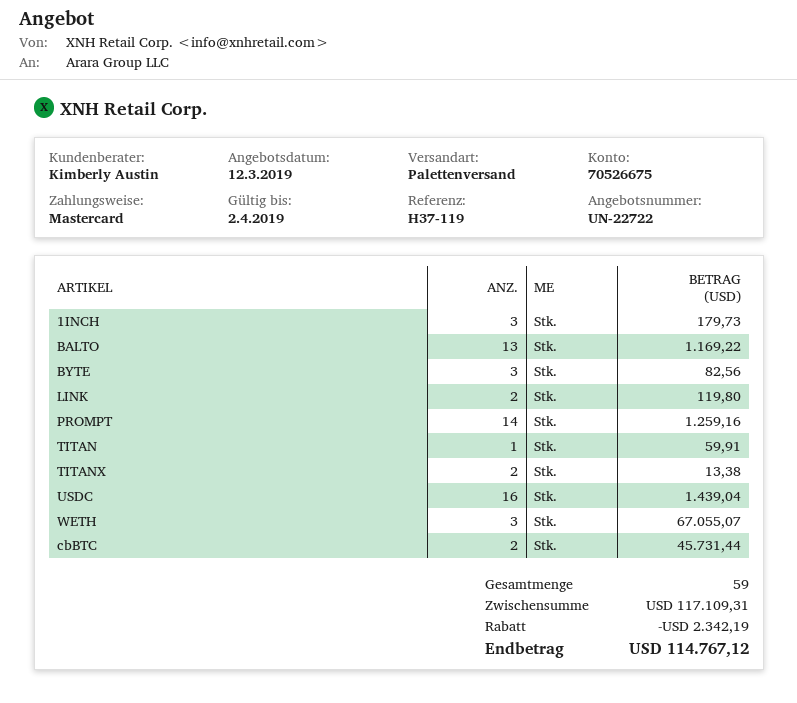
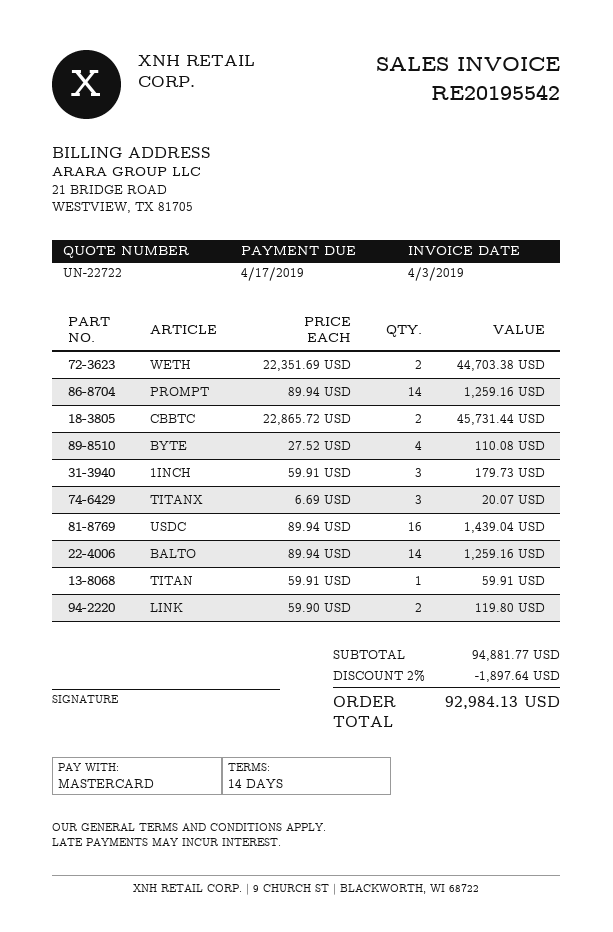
BALTO: 13 for 1169.22 -> 14 for 1259.16
BYTE: 3 for 82.56 -> 4 for 110.08
TITANX: 2 for 13.38 -> 3 for 20.07
WETH: 3 for 67055.07 -> 2 for 44703.38
subtotal: 117109.31 -> 94881.77
discount: 2342.19 -> 1897.64
total: 114767.12 -> 92984.13

